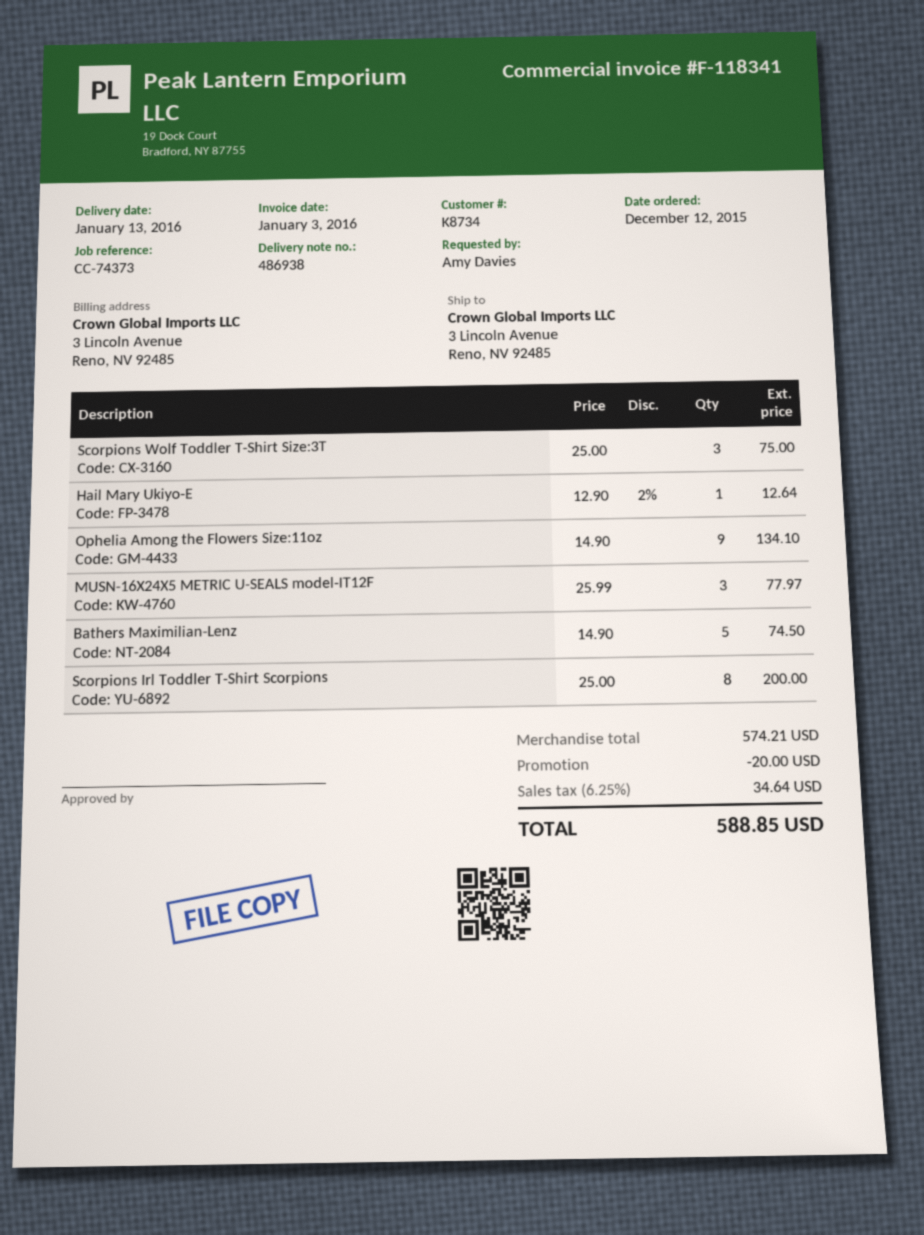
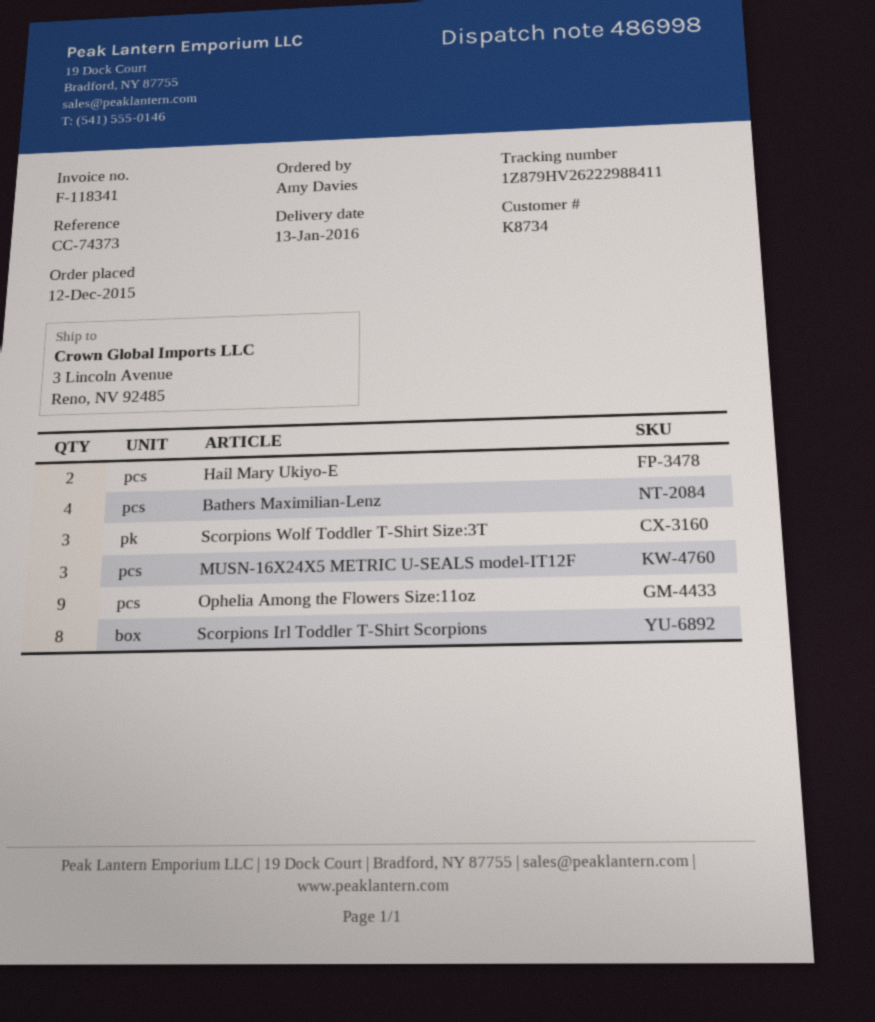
delivery note number: 486938 -> 486998
Hail Mary Ukiyo-E: 1 -> 2
Bathers Maximilian-Lenz: 5 -> 4

